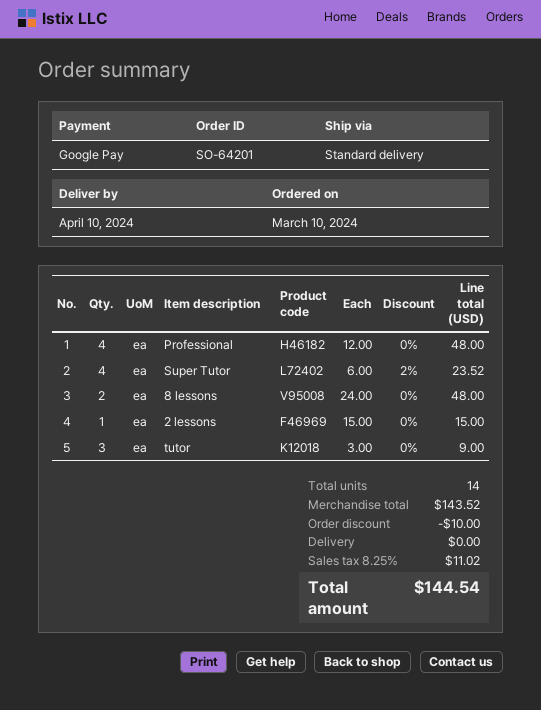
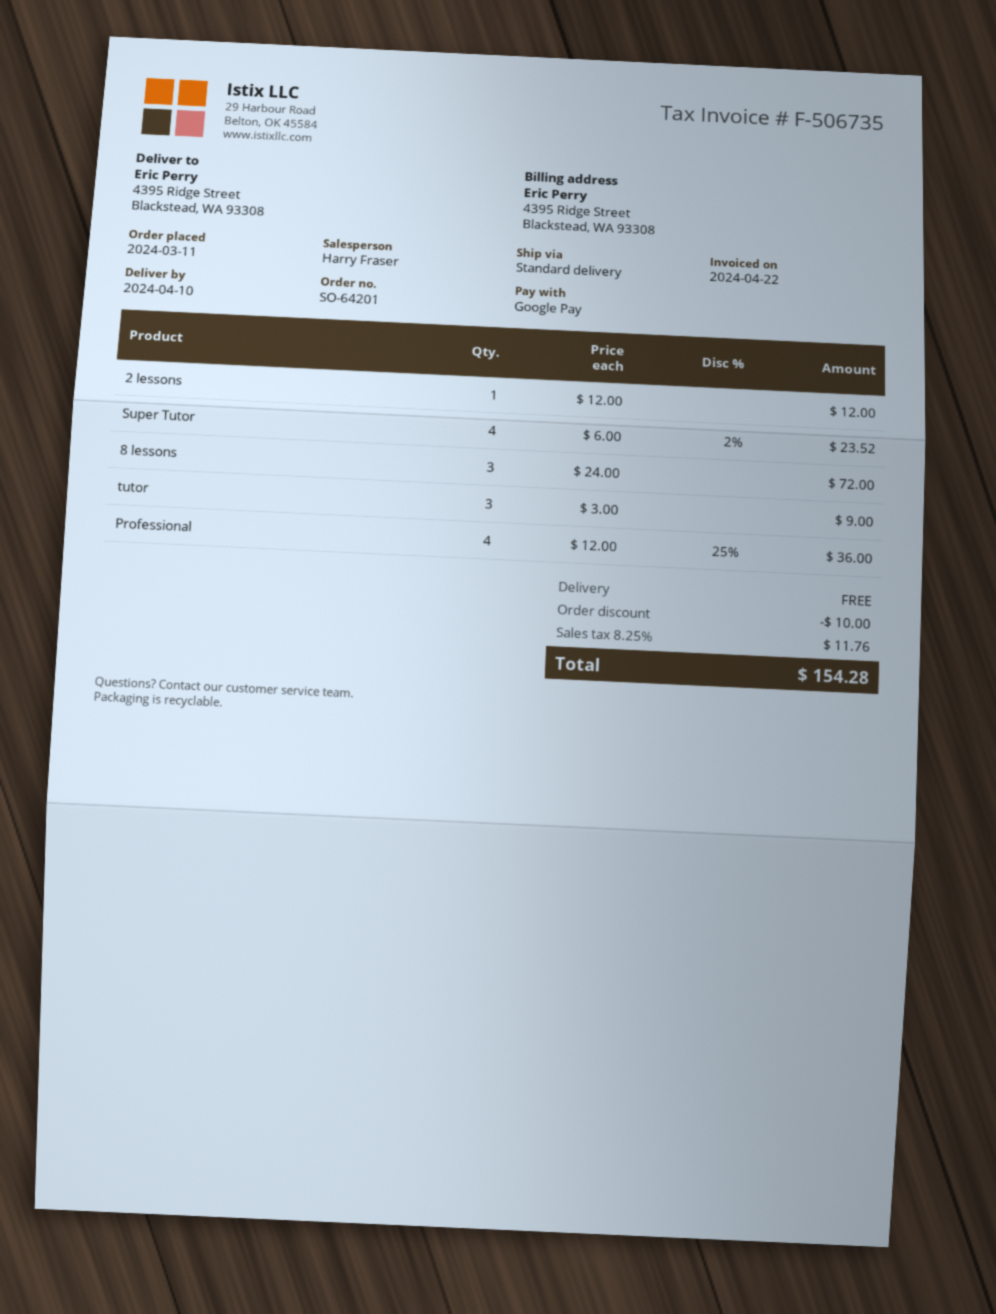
order date: 2024-03-10 -> 2024-03-11
Professional: 4 x 12.00 = 48.00 -> 4 x 12.00 - 25% = 36.00
8 lessons: 2 x 24.00 = 48.00 -> 3 x 24.00 = 72.00
2 lessons: 1 x 15.00 = 15.00 -> 1 x 12.00 = 12.00
tax: 8.25% = 11.02 -> 8.25% = 11.76
total: 144.54 -> 154.28

